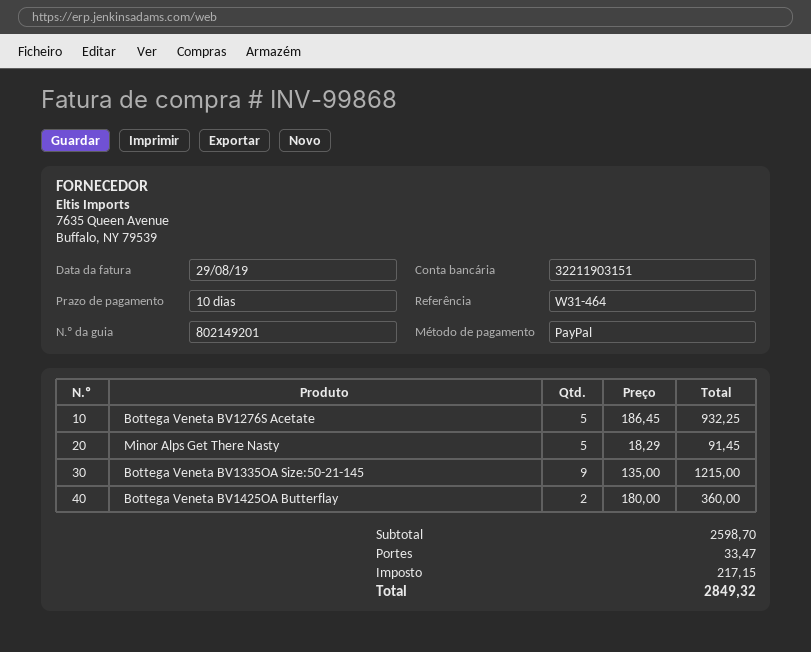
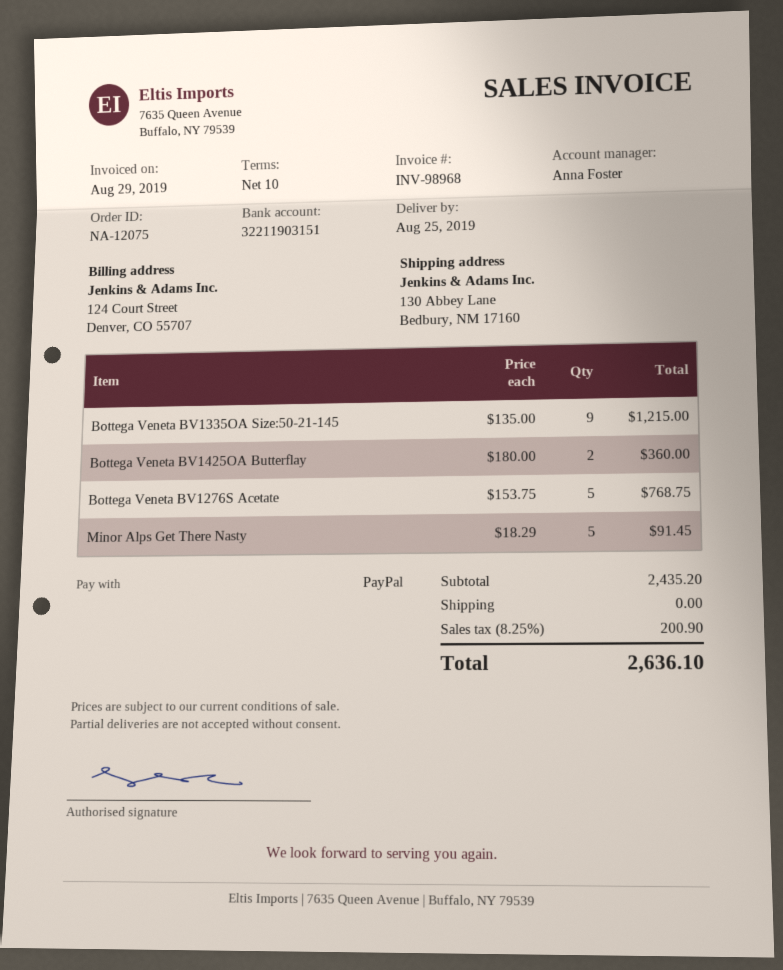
invoice number: INV-99868 -> INV-98968
Bottega Veneta BV1276S Acetate: 5 x 186.45 = 932.25 -> 5 x 153.75 = 768.75
subtotal: 2598.70 -> 2435.20
shipping: 33.47 -> 0.00
tax: 217.15 -> 200.90
total: 2849.32 -> 2636.10

